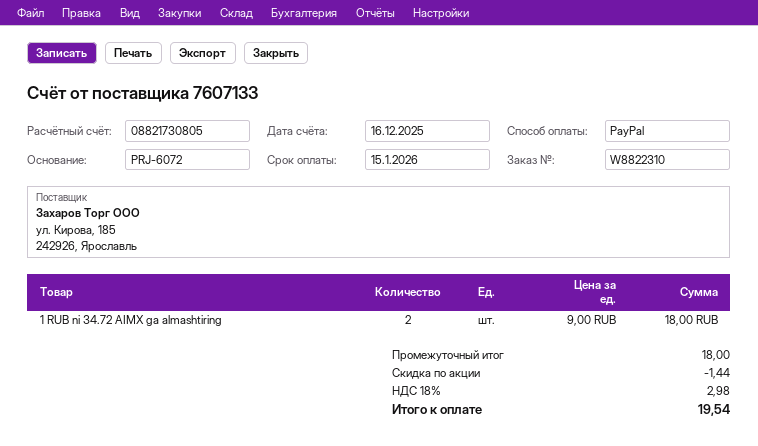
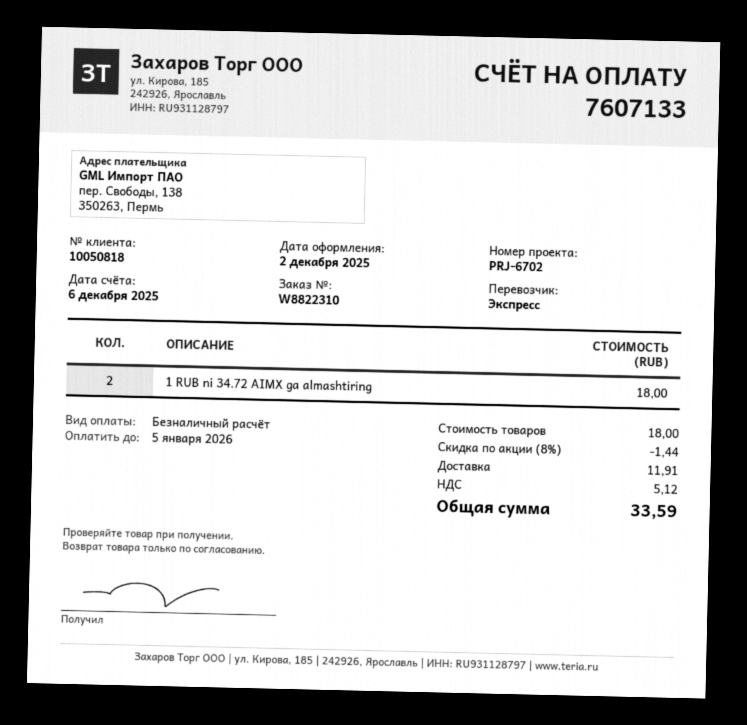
invoice date: 2025-12-16 -> 2025-12-06
due date: 2026-01-15 -> 2026-01-05
reference: PRJ-6072 -> PRJ-6702
payment method: PayPal -> bank transfer
shipping: none -> 11.91
tax: 2.98 -> 5.12
total: 19.54 -> 33.59

